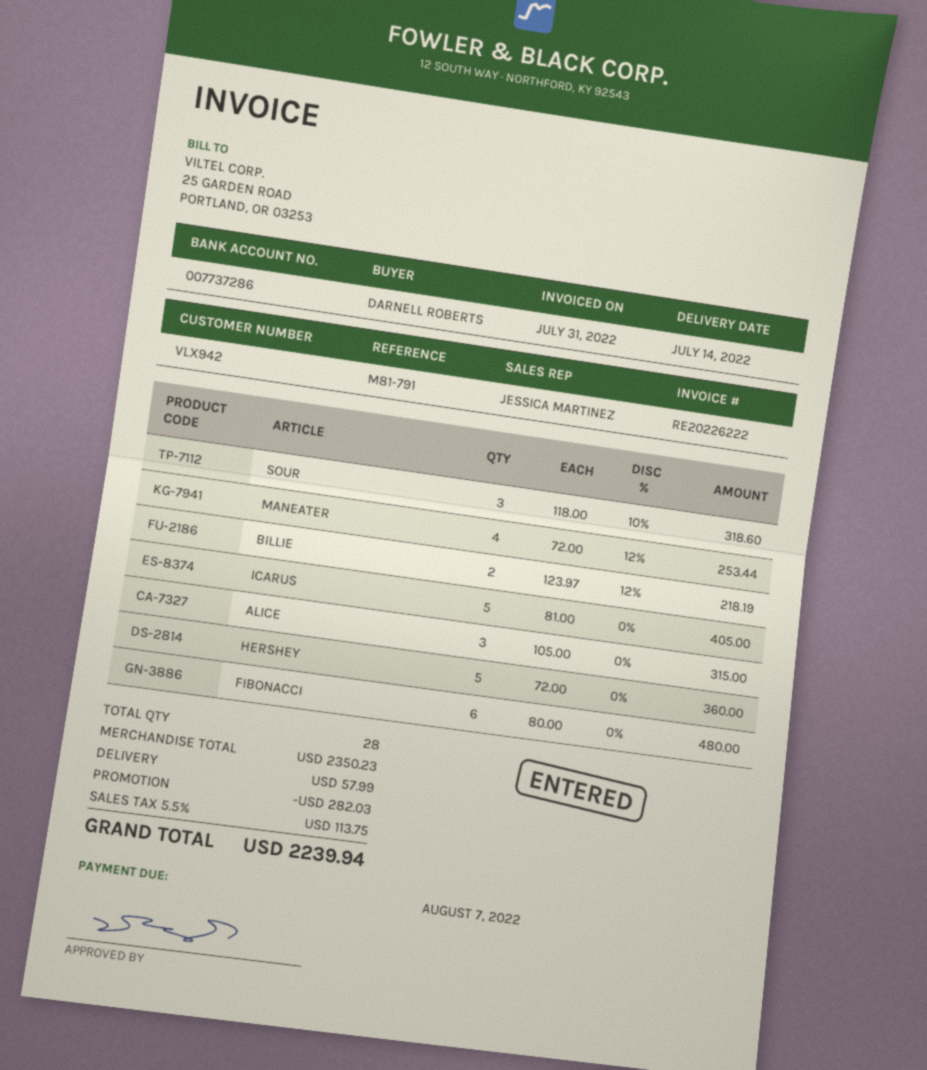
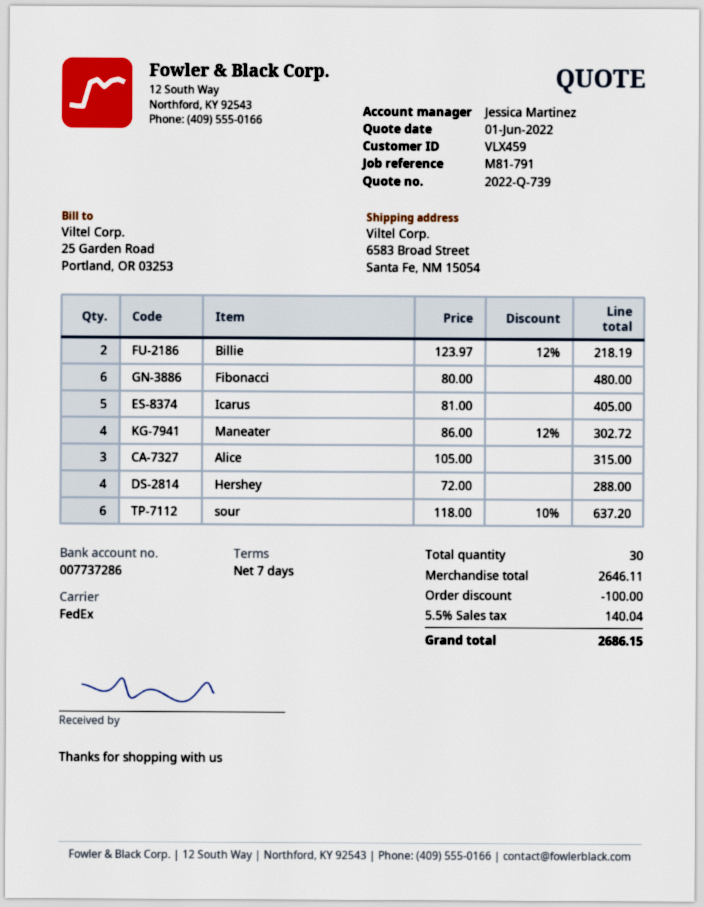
customer number: VLX942 -> VLX459
SOUR: 3 x 118.00 - 10% = 318.60 -> 6 x 118.00 - 10% = 637.20
MANEATER: 4 x 72.00 - 12% = 253.44 -> 4 x 86.00 - 12% = 302.72
HERSHEY: 5 x 72.00 = 360.00 -> 4 x 72.00 = 288.00
total quantity: 28 -> 30
subtotal: 2350.23 -> 2646.11
discount: 282.03 -> 100.00
shipping: 57.99 -> none
tax: 5.5% = 113.75 -> 5.5% = 140.04
total: 2239.94 -> 2686.15

